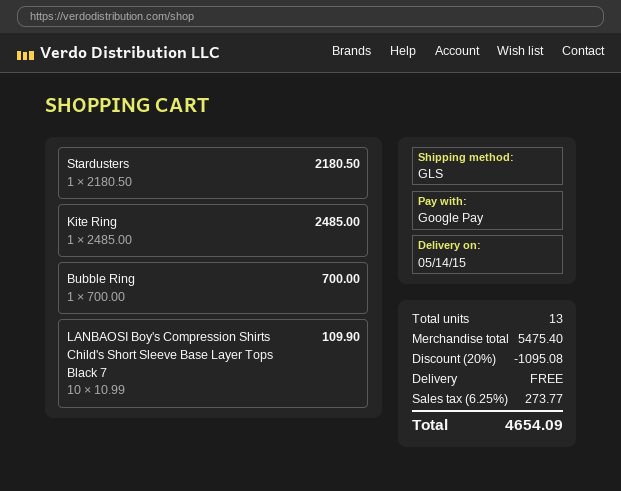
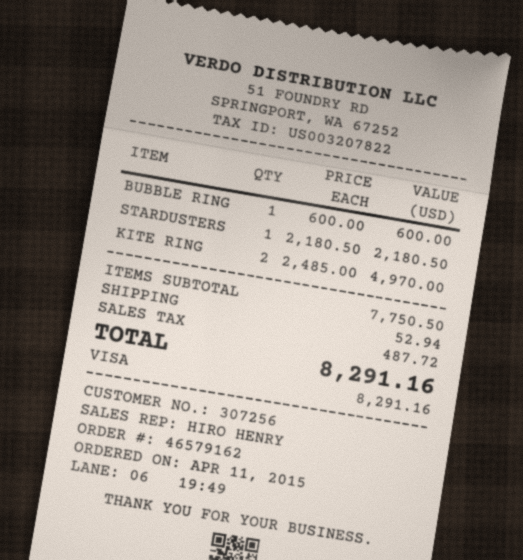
payment method: Google Pay -> Visa
Kite Ring: 1 x 2485.00 = 2485.00 -> 2 x 2485.00 = 4970.00
Bubble Ring: 1 x 700.00 = 700.00 -> 1 x 600.00 = 600.00
LANBAOSI Boy's Compression Shirts Child's Short Sleeve Base Layer Tops Black 7: 10 x 10.99 = 109.90 -> none
subtotal: 5475.40 -> 7750.50
discount: 20% = 1095.08 -> none
shipping: 0.00 -> 52.94
tax: 273.77 -> 487.72
total: 4654.09 -> 8291.16

